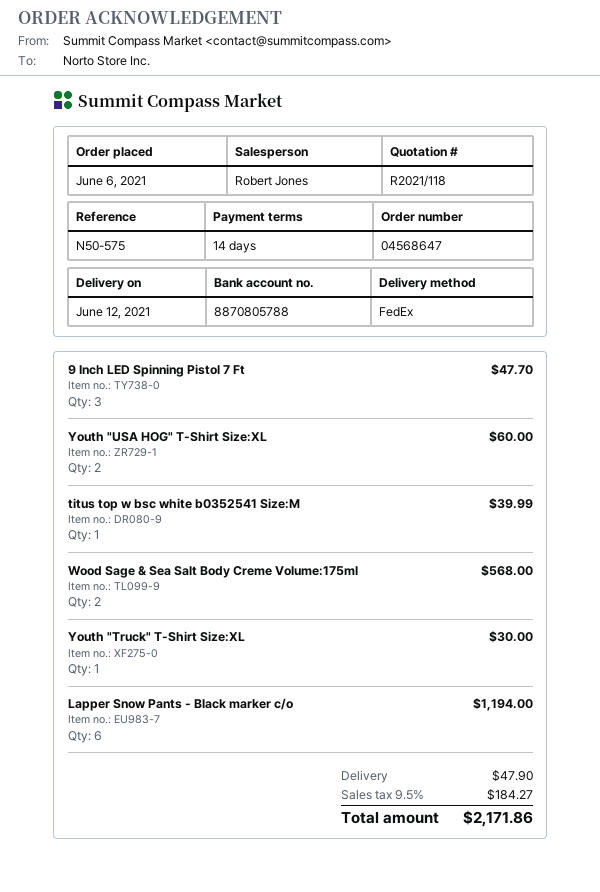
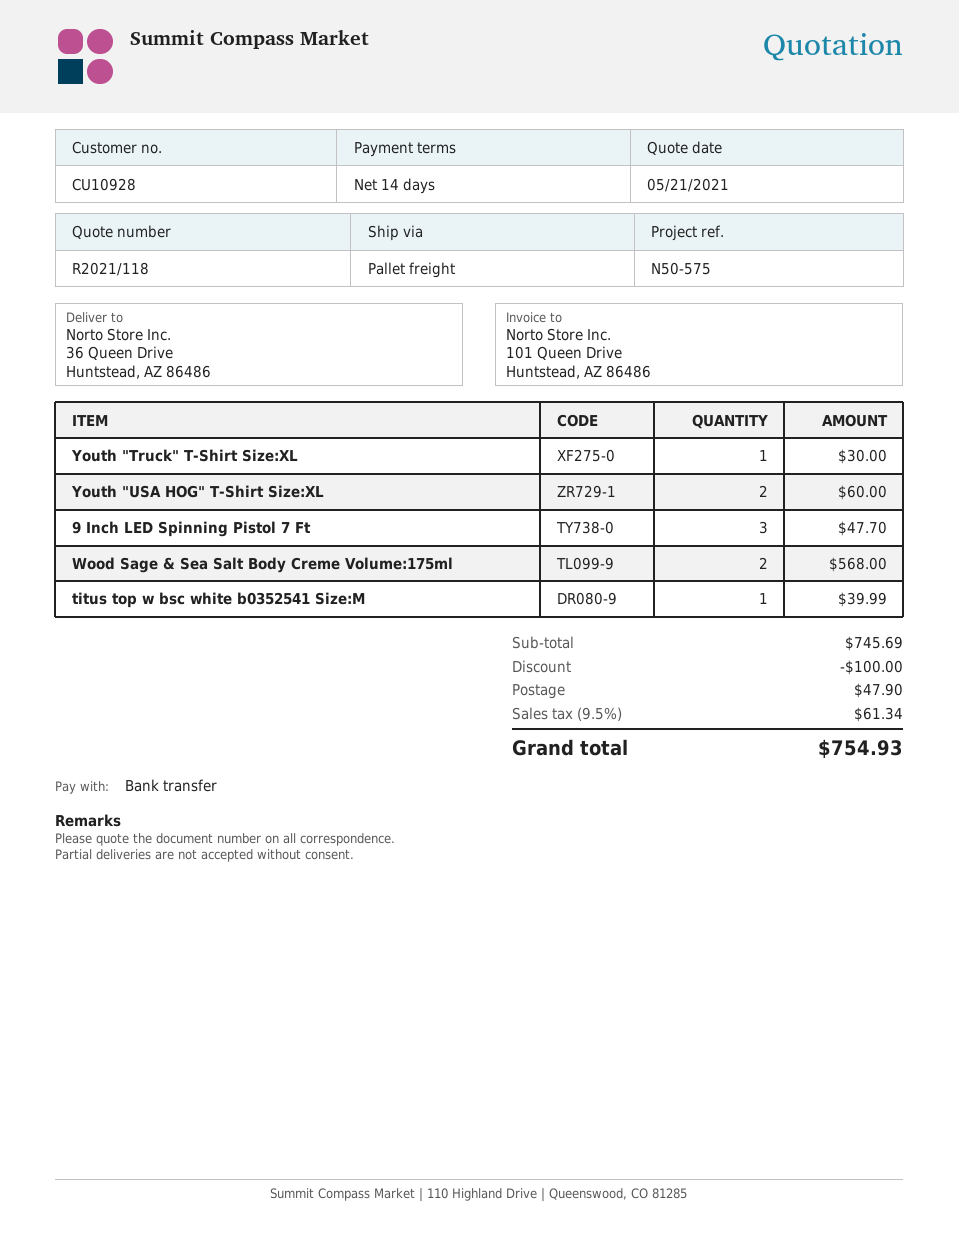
shipping method: FedEx -> pallet freight
Lapper Snow Pants - Black marker c/o: 6 for 1194.00 -> none
discount: none -> 100.00
tax: 9.5% = 184.27 -> 9.5% = 61.34
total: 2171.86 -> 754.93

